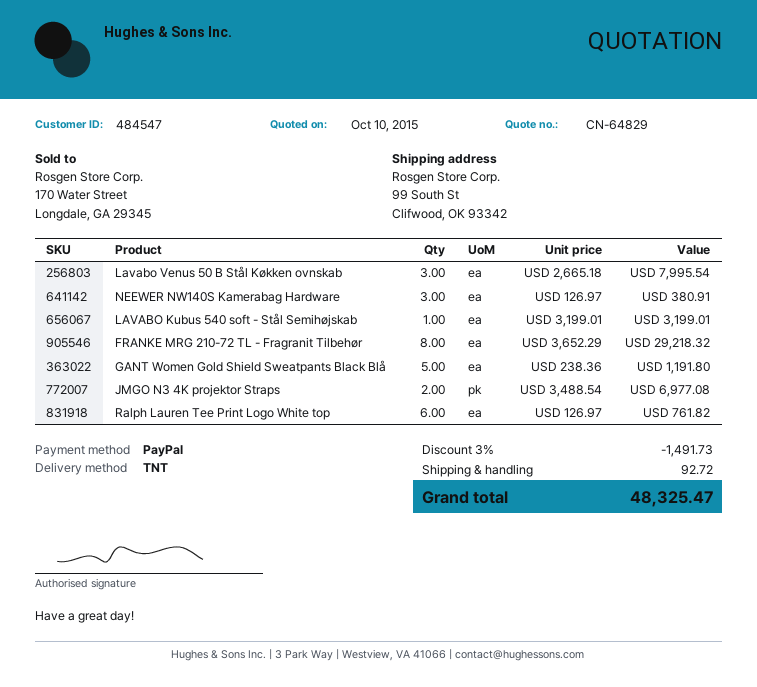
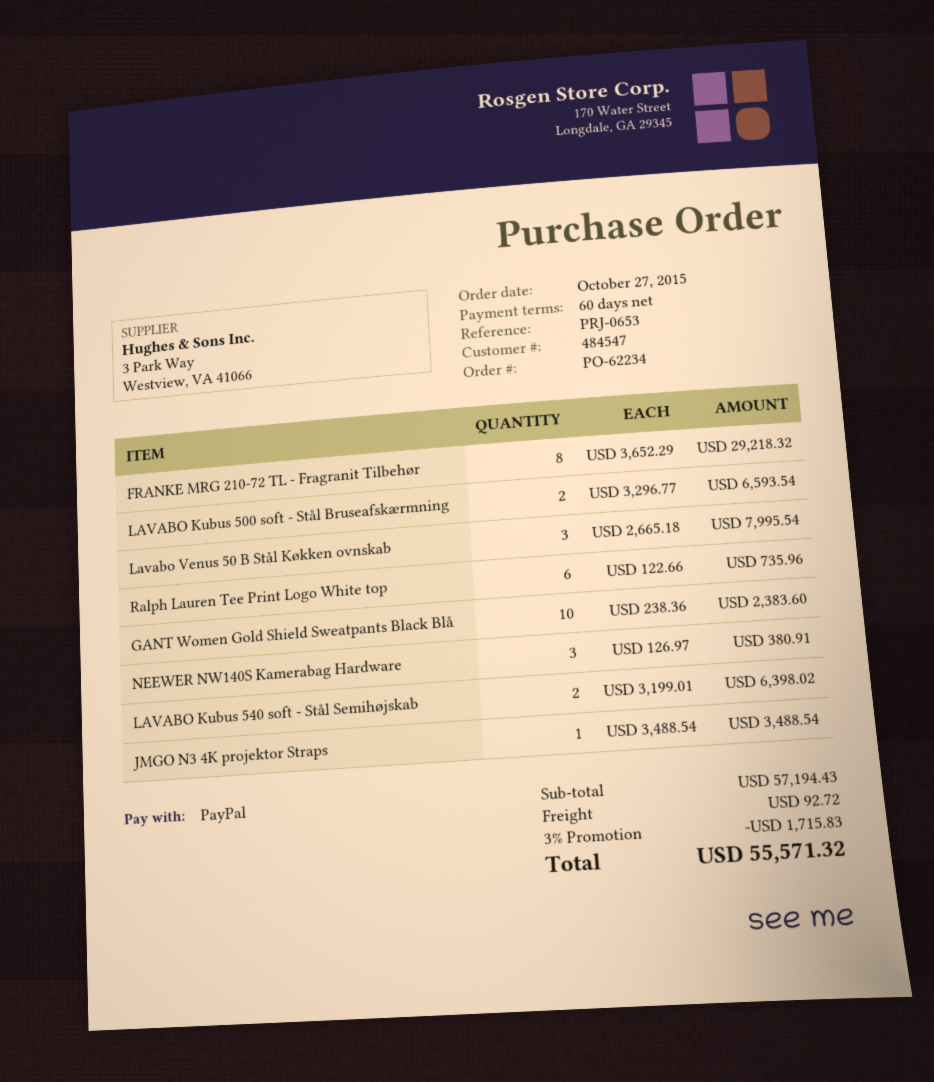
LAVABO Kubus 540 soft - Stål Semihøjskab: 1 x 3199.01 = 3199.01 -> 2 x 3199.01 = 6398.02
GANT Women Gold Shield Sweatpants Black Blå: 5 x 238.36 = 1191.80 -> 10 x 238.36 = 2383.60
JMGO N3 4K projektor Straps: 2 x 3488.54 = 6977.08 -> 1 x 3488.54 = 3488.54
Ralph Lauren Tee Print Logo White top: 6 x 126.97 = 761.82 -> 6 x 122.66 = 735.96
LAVABO Kubus 500 soft - Stål Bruseafskærmning: none -> 2 x 3296.77 = 6593.54
discount: 3% = 1491.73 -> 3% = 1715.83
total: 48325.47 -> 55571.32

